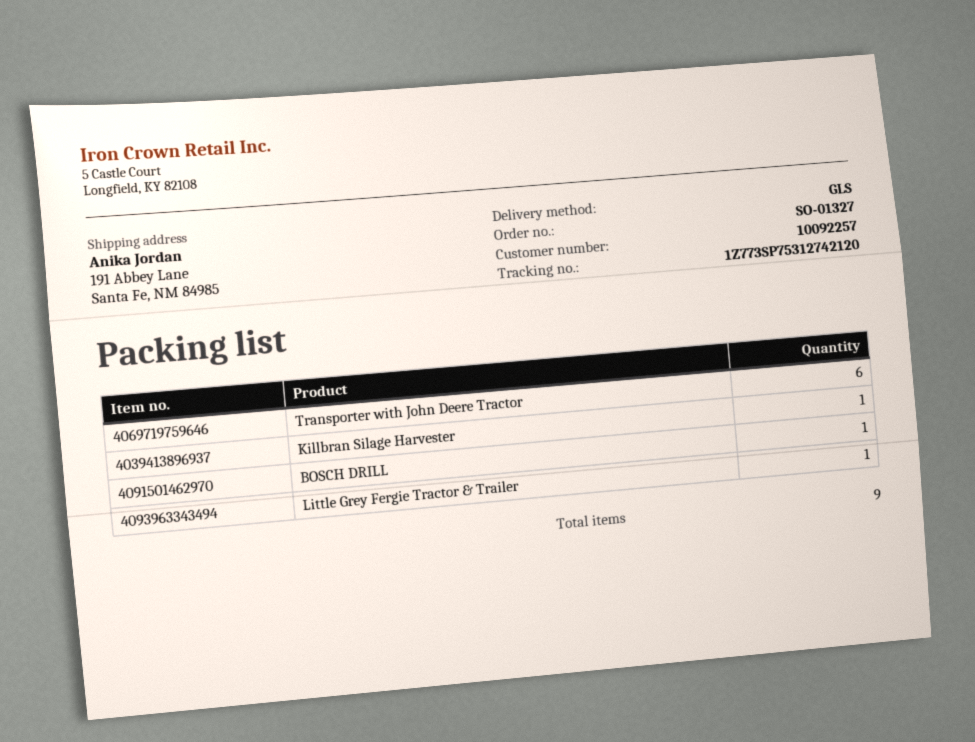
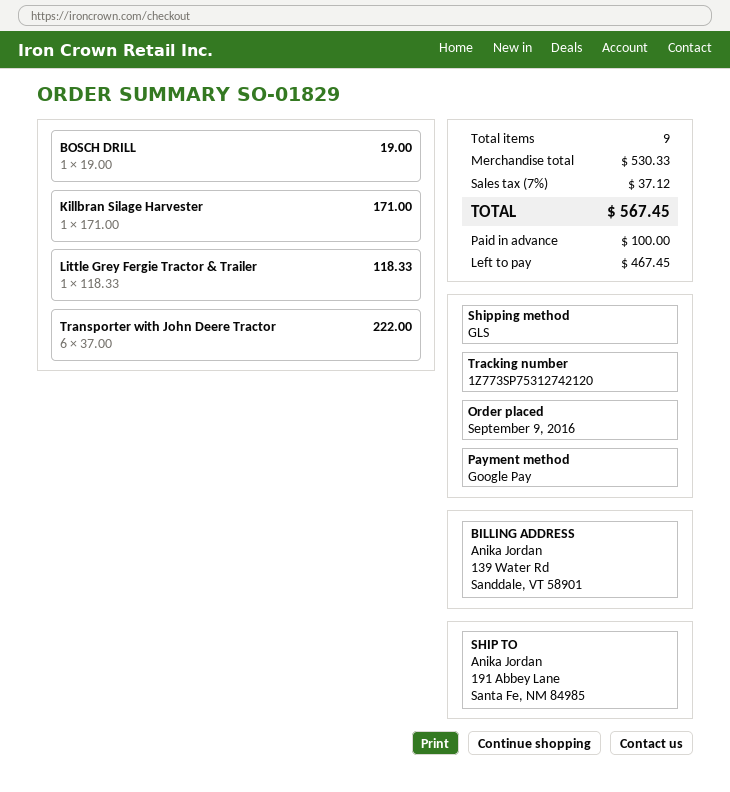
order number: SO-01327 -> SO-01829

